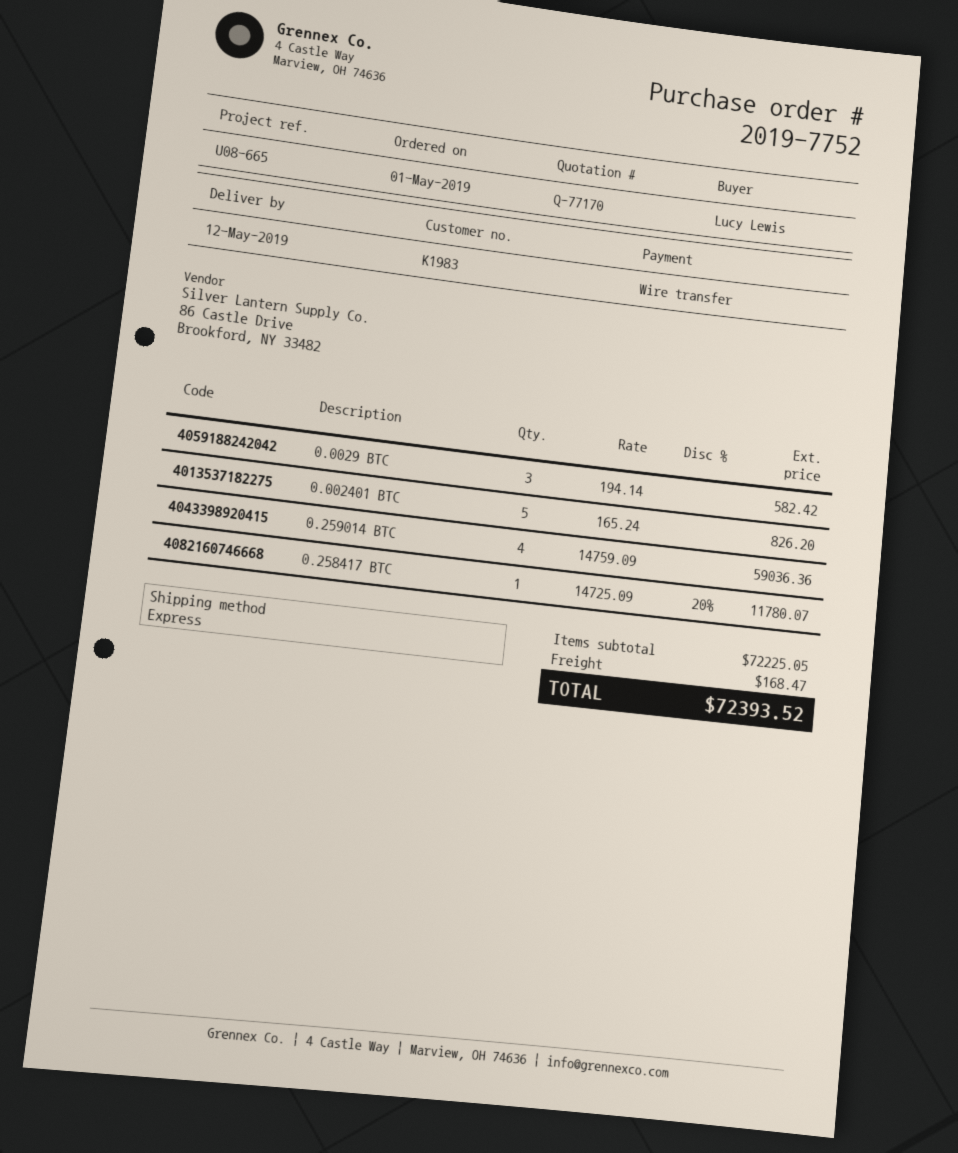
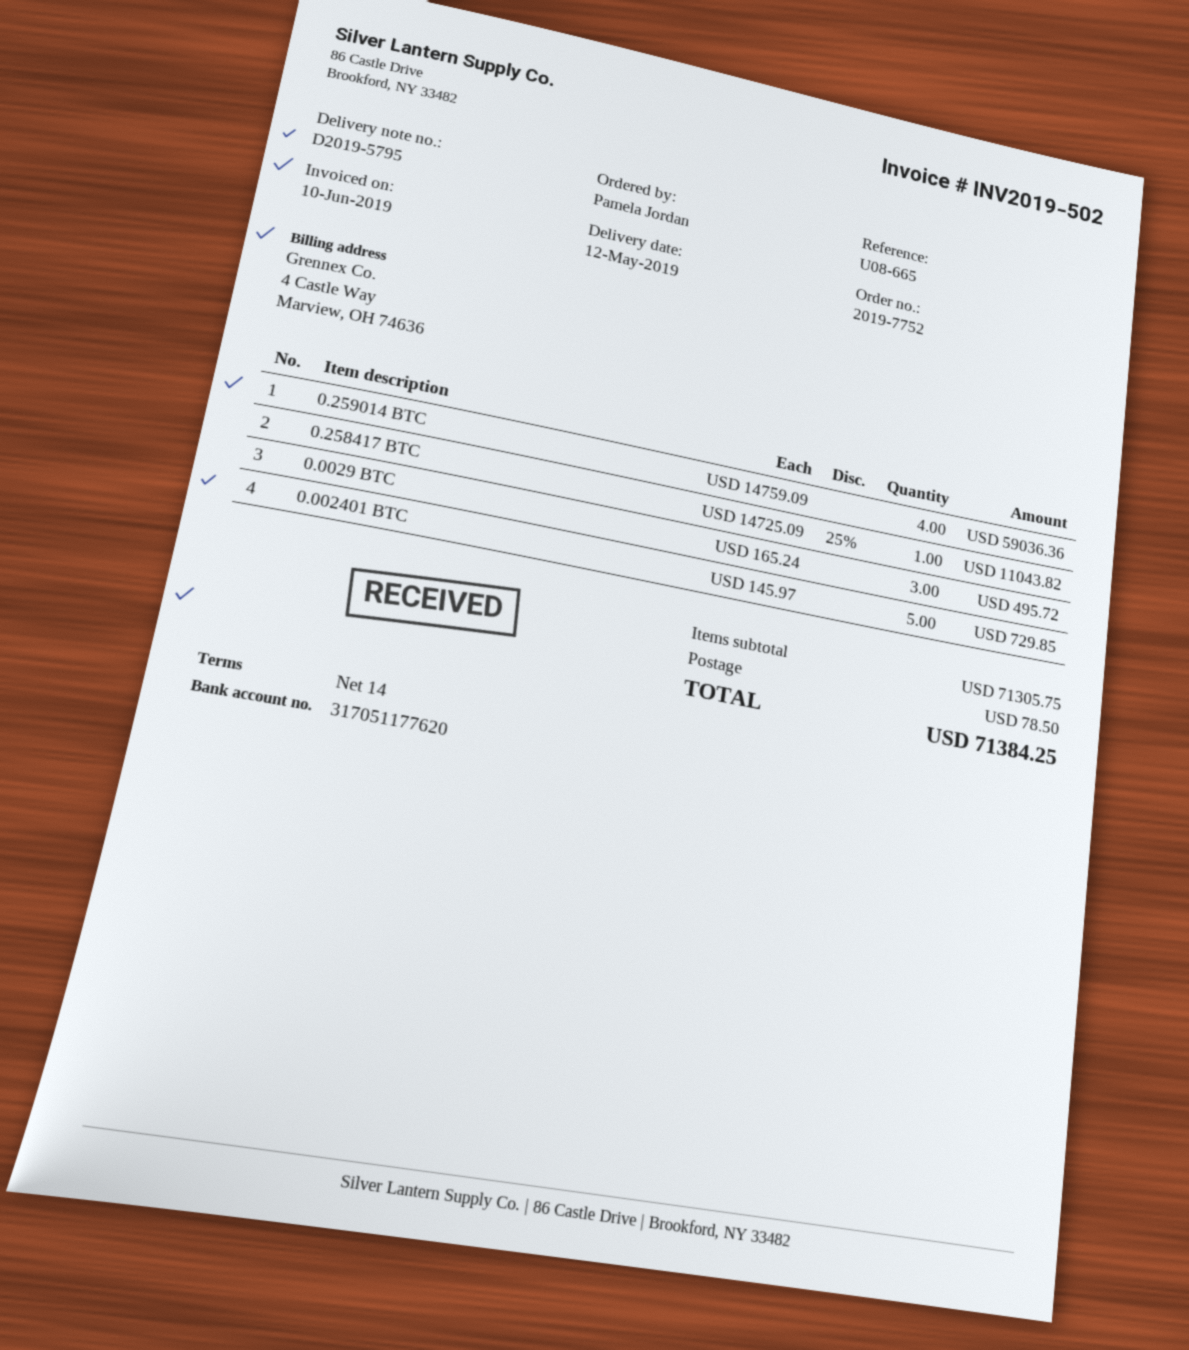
ordered by: Lucy Lewis -> Pamela Jordan
0.0029 BTC: 3 x 194.14 = 582.42 -> 3 x 165.24 = 495.72
0.002401 BTC: 5 x 165.24 = 826.20 -> 5 x 145.97 = 729.85
0.258417 BTC: 1 x 14725.09 - 20% = 11780.07 -> 1 x 14725.09 - 25% = 11043.82
subtotal: 72225.05 -> 71305.75
shipping: 168.47 -> 78.50
total: 72393.52 -> 71384.25

